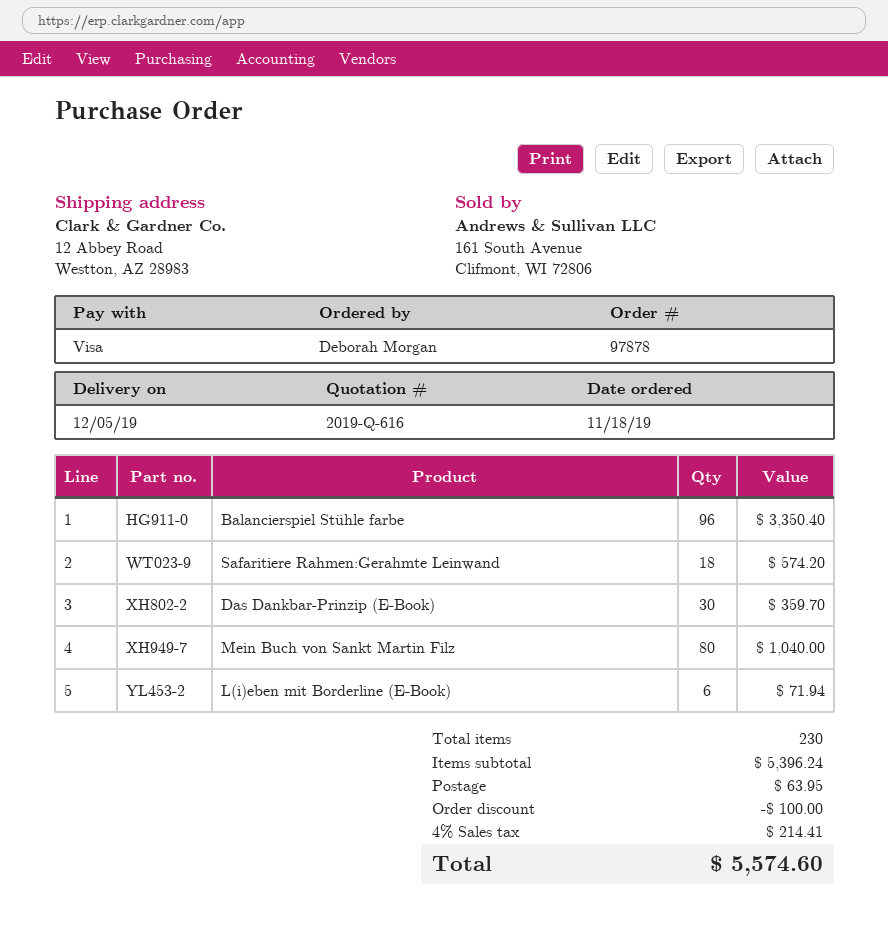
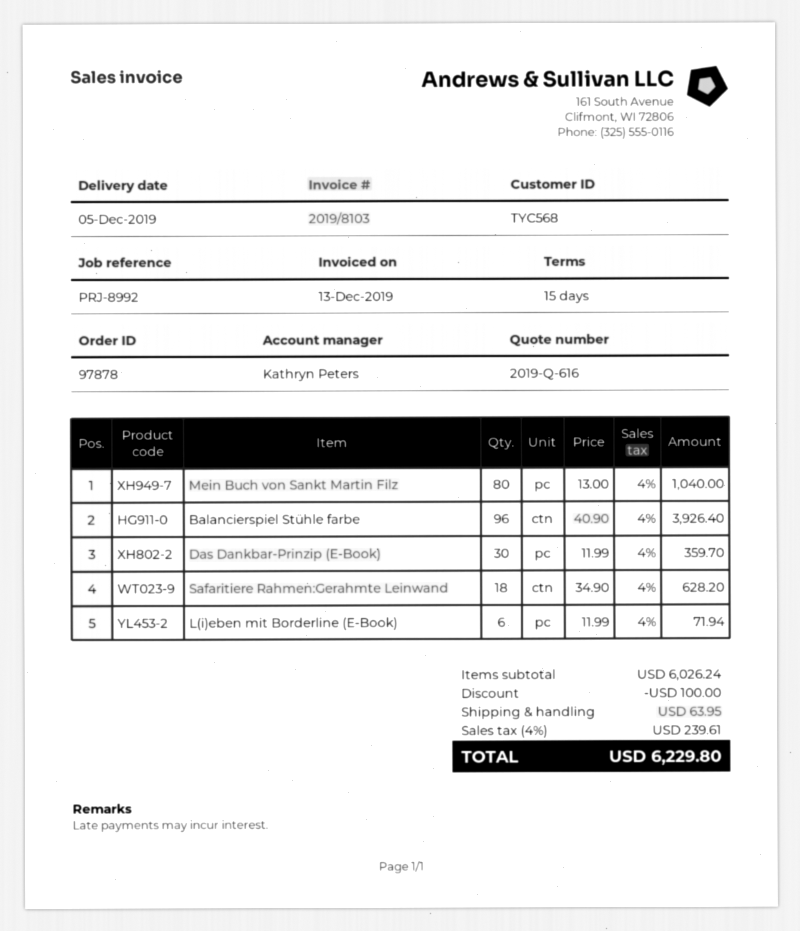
Balancierspiel Stühle farbe: 96 for 3350.40 -> 96 for 3926.40
Safaritiere Rahmen:Gerahmte Leinwand: 18 for 574.20 -> 18 for 628.20
subtotal: 5396.24 -> 6026.24
tax: 4% = 214.41 -> 4% = 239.61
total: 5574.60 -> 6229.80

